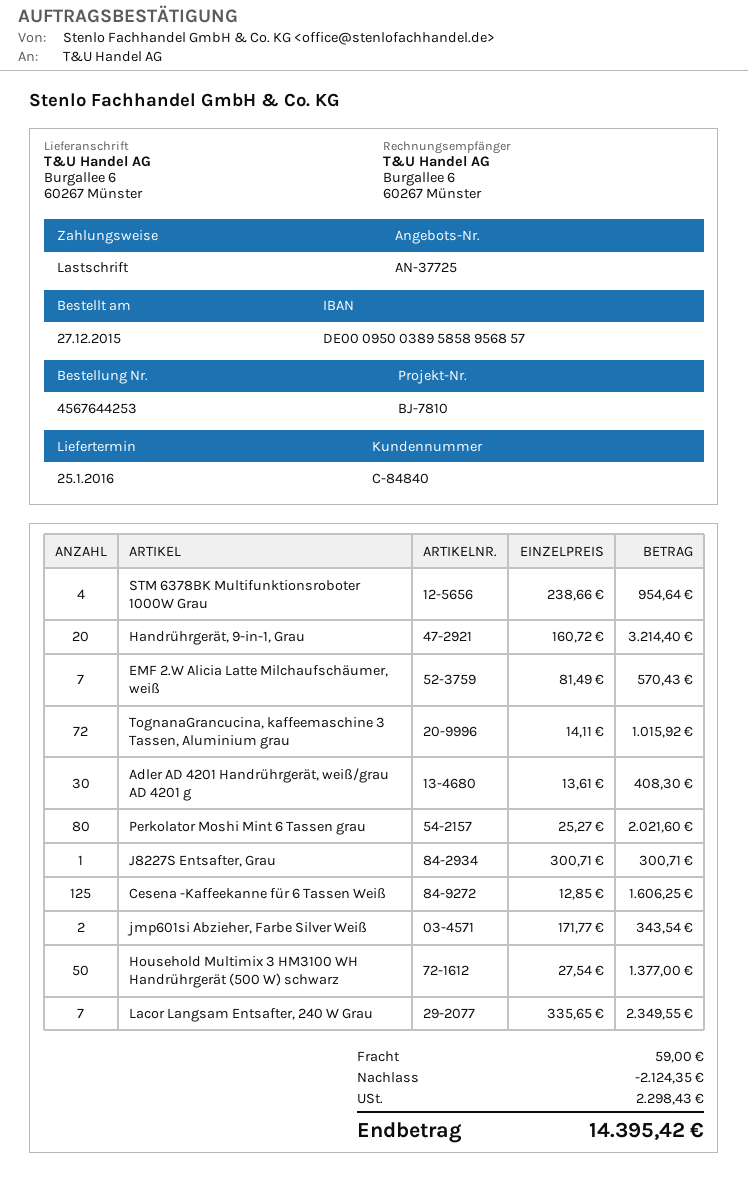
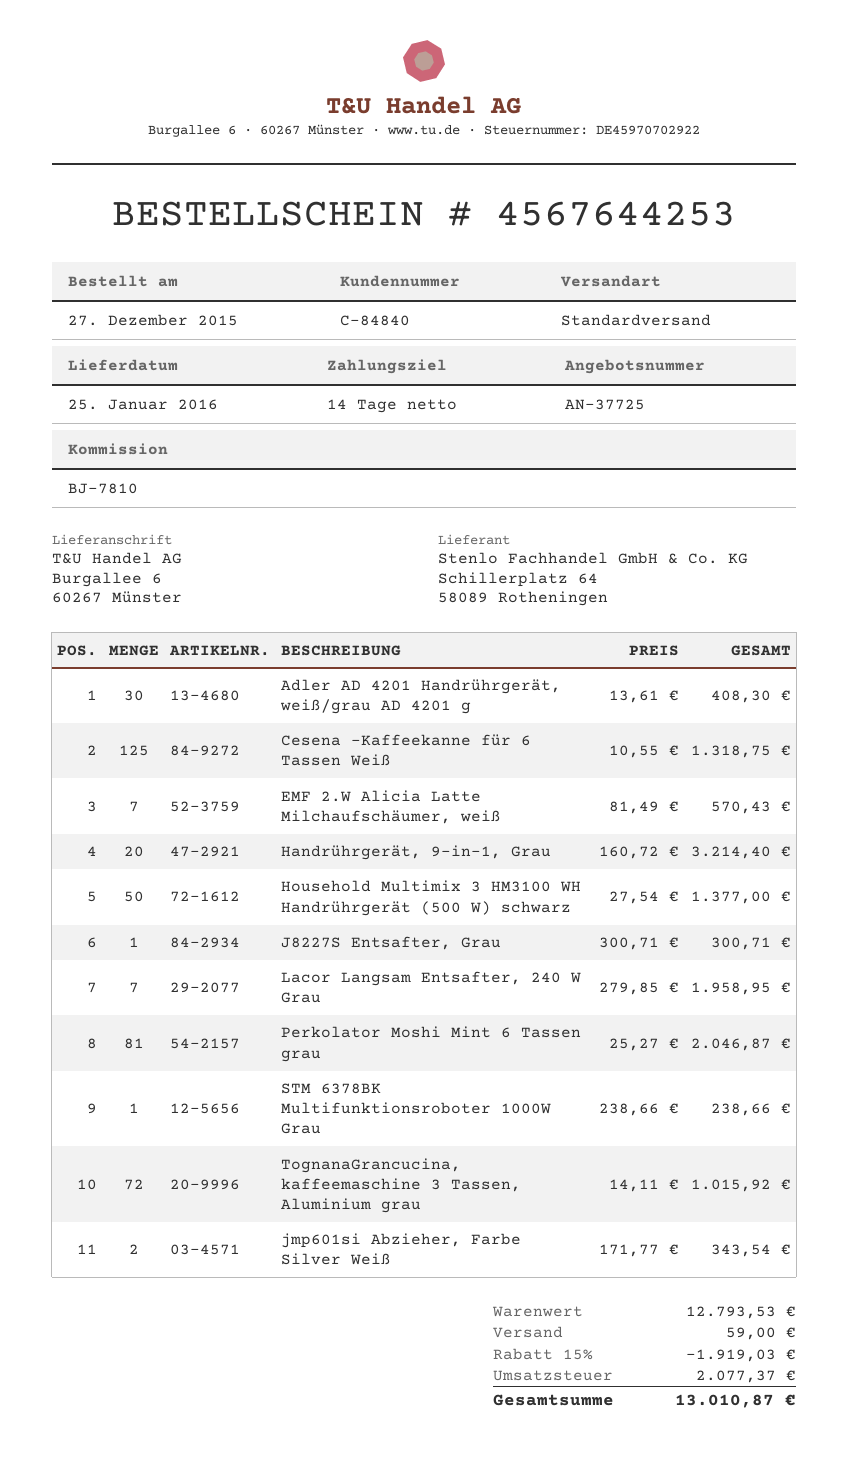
STM 6378BK Multifunktionsroboter 1000W Grau: 4 x 238.66 = 954.64 -> 1 x 238.66 = 238.66
Perkolator Moshi Mint 6 Tassen grau: 80 x 25.27 = 2021.60 -> 81 x 25.27 = 2046.87
Cesena -Kaffeekanne für 6 Tassen Weiß: 125 x 12.85 = 1606.25 -> 125 x 10.55 = 1318.75
Lacor Langsam Entsafter, 240 W Grau: 7 x 335.65 = 2349.55 -> 7 x 279.85 = 1958.95
discount: 2124.35 -> 1919.03
tax: 2298.43 -> 2077.37
total: 14395.42 -> 13010.87

